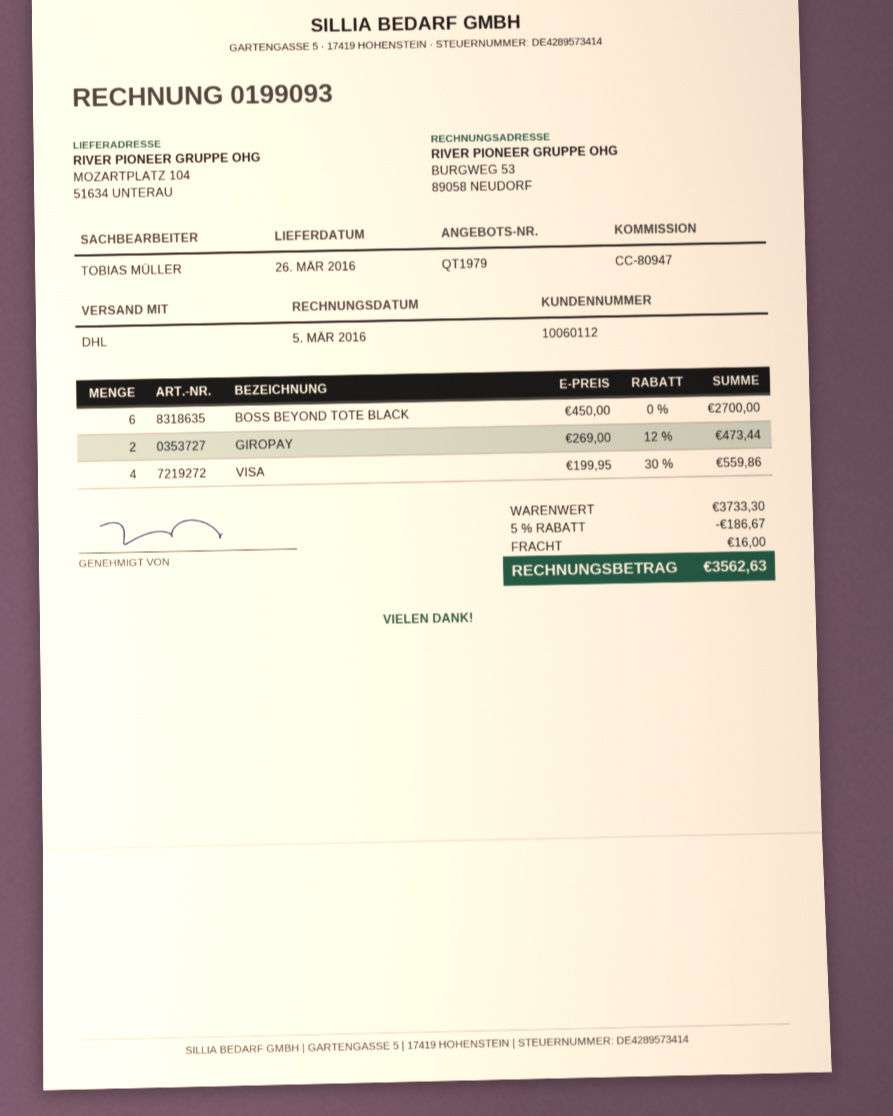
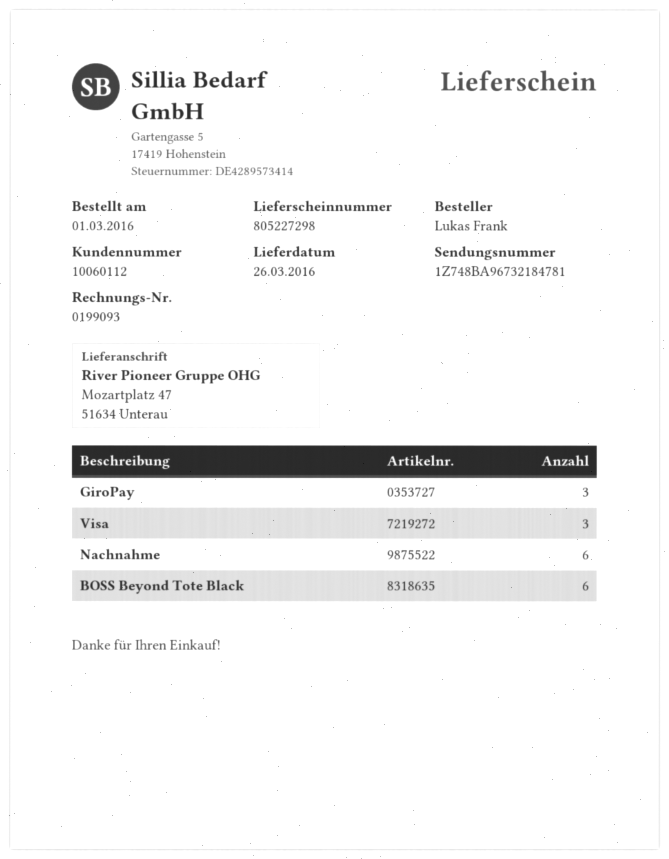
ship to: MOZARTPLATZ 104, 51634 UNTERAU -> Mozartplatz 47, 51634 Unterau
GIROPAY: 2 -> 3
VISA: 4 -> 3
Nachnahme: none -> 6

